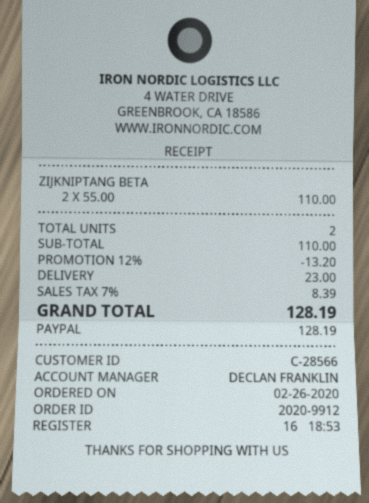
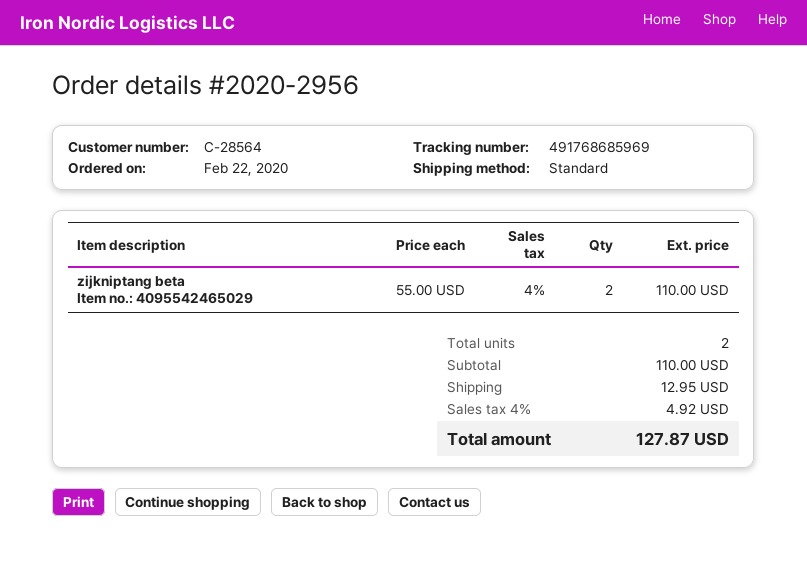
order number: 2020-9912 -> 2020-2956
order date: 2020-02-26 -> 2020-02-22
customer number: C-28566 -> C-28564
discount: 12% = 13.20 -> none
shipping: 23.00 -> 12.95
tax: 7% = 8.39 -> 4% = 4.92
total: 128.19 -> 127.87

